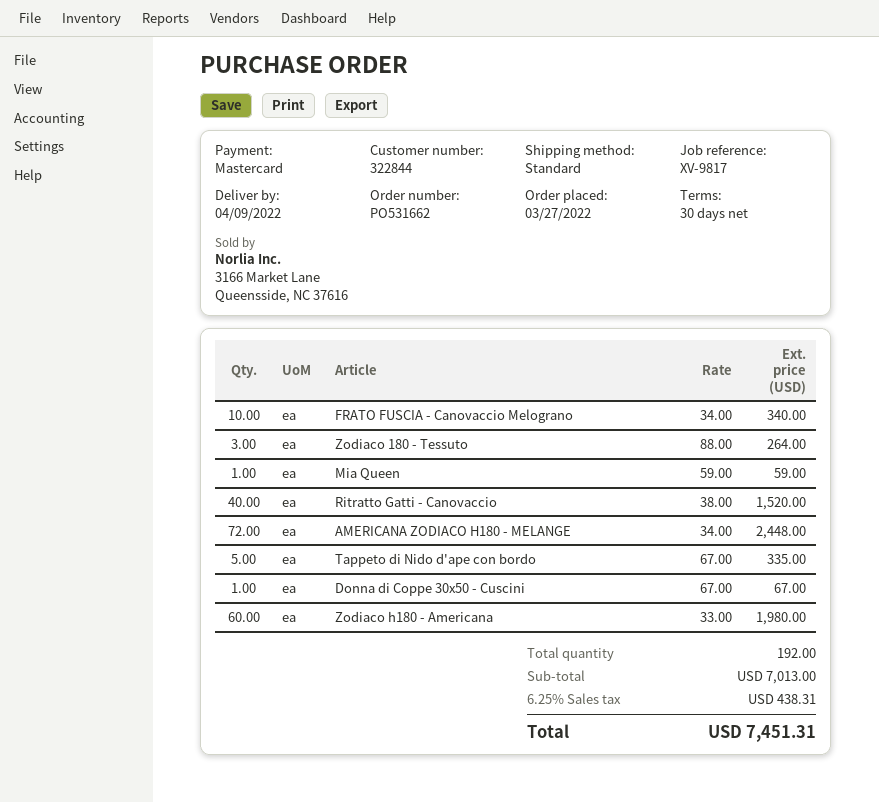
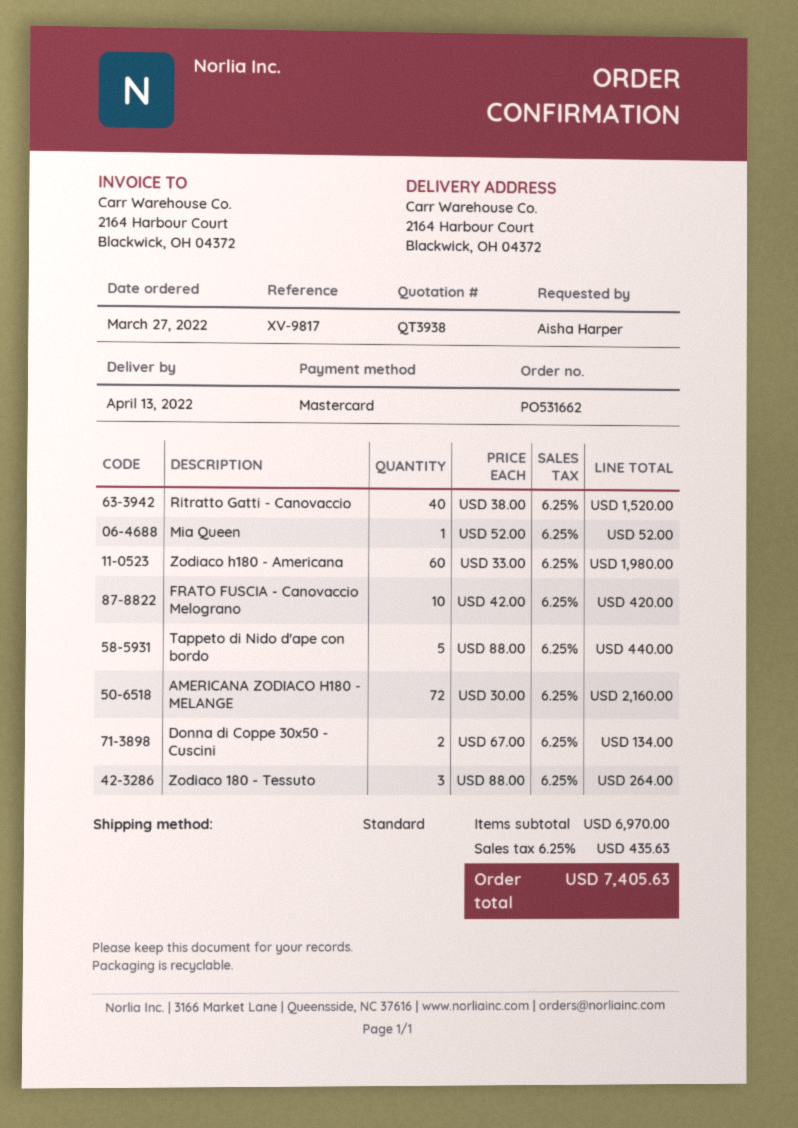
delivery date: 2022-04-09 -> 2022-04-13
FRATO FUSCIA - Canovaccio Melograno: 10 x 34.00 = 340.00 -> 10 x 42.00 = 420.00
Mia Queen: 1 x 59.00 = 59.00 -> 1 x 52.00 = 52.00
AMERICANA ZODIACO H180 - MELANGE: 72 x 34.00 = 2448.00 -> 72 x 30.00 = 2160.00
Tappeto di Nido d'ape con bordo: 5 x 67.00 = 335.00 -> 5 x 88.00 = 440.00
Donna di Coppe 30x50 - Cuscini: 1 x 67.00 = 67.00 -> 2 x 67.00 = 134.00
subtotal: 7013.00 -> 6970.00
tax: 6.25% = 438.31 -> 6.25% = 435.63
total: 7451.31 -> 7405.63

